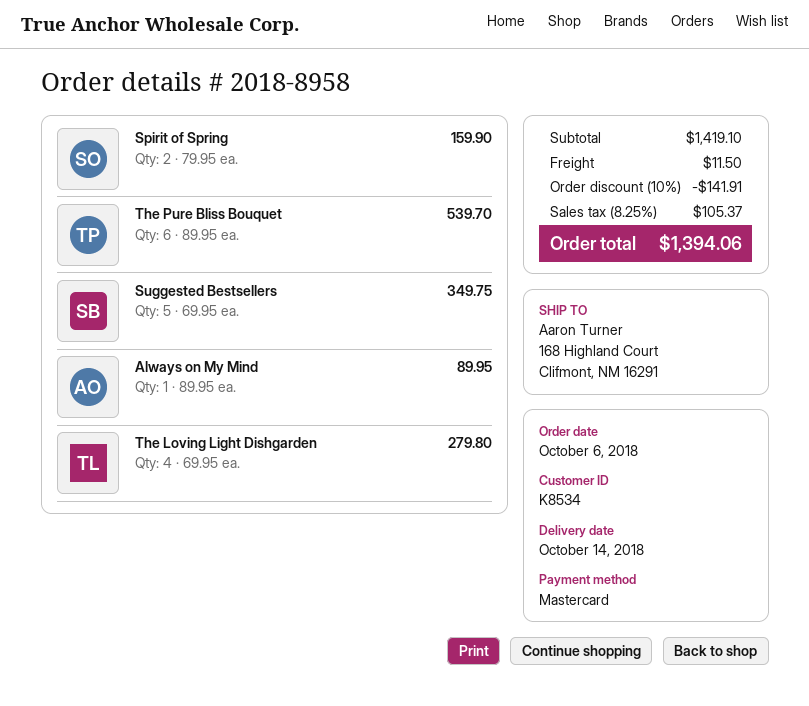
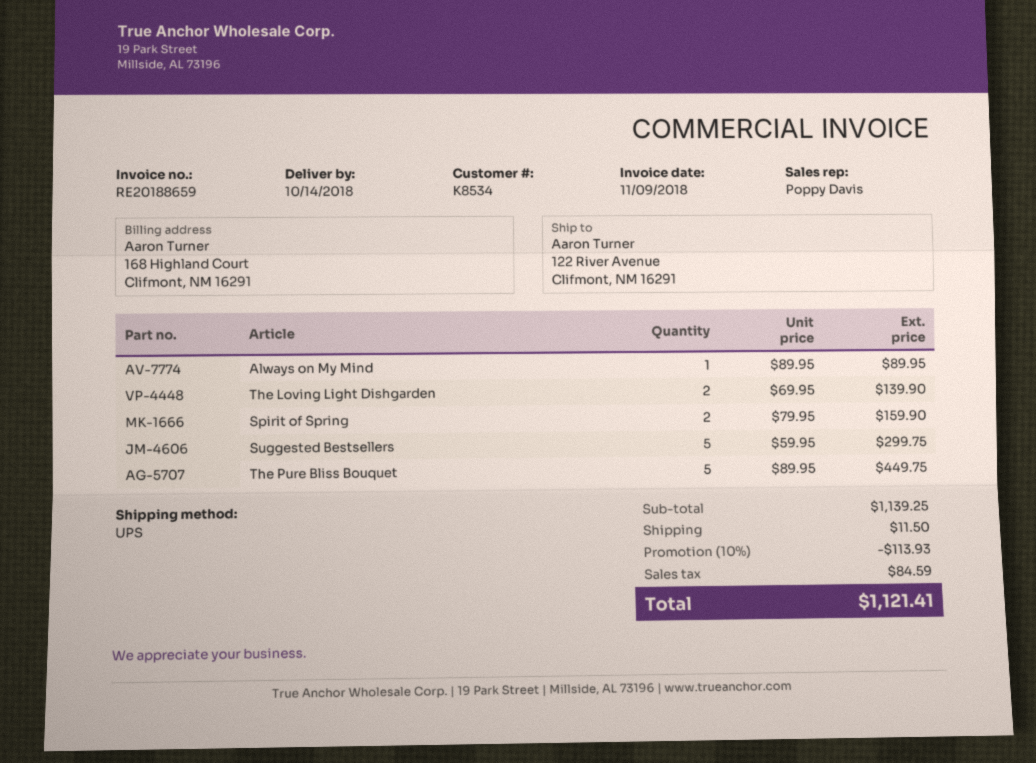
ship to: 168 Highland Court, Clifmont, NM 16291 -> 122 River Avenue, Clifmont, NM 16291
The Pure Bliss Bouquet: 6 x 89.95 = 539.70 -> 5 x 89.95 = 449.75
Suggested Bestsellers: 5 x 69.95 = 349.75 -> 5 x 59.95 = 299.75
The Loving Light Dishgarden: 4 x 69.95 = 279.80 -> 2 x 69.95 = 139.90
subtotal: 1419.10 -> 1139.25
discount: 10% = 141.91 -> 10% = 113.93
tax: 105.37 -> 84.59
total: 1394.06 -> 1121.41

